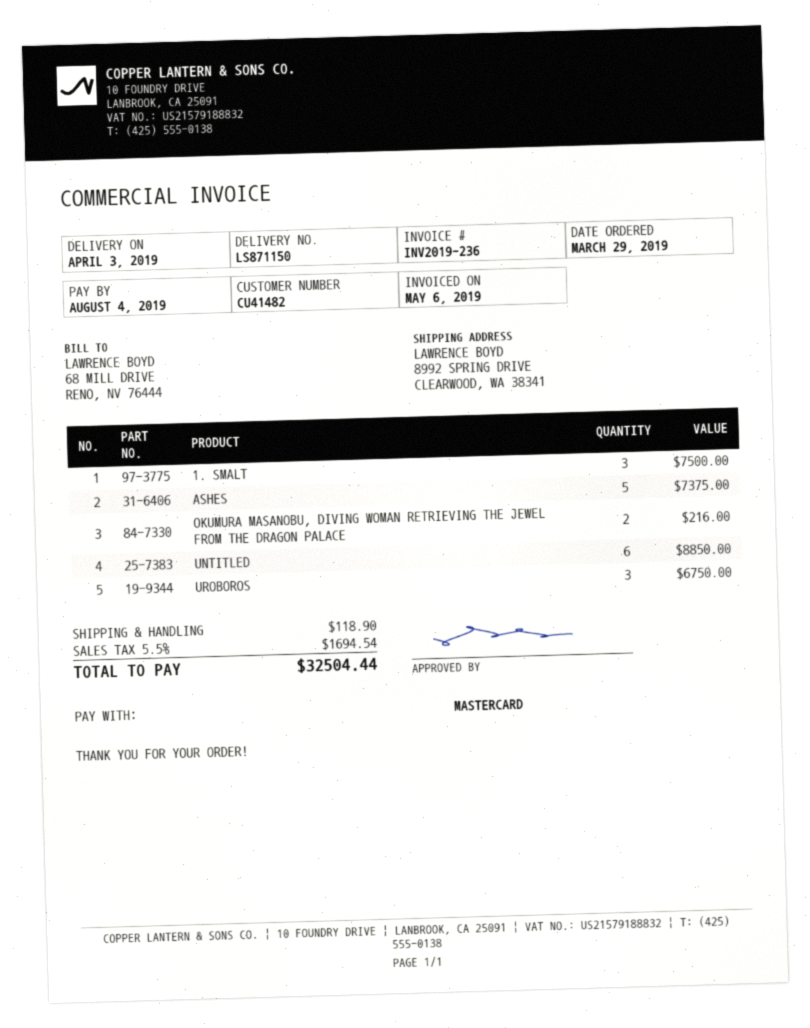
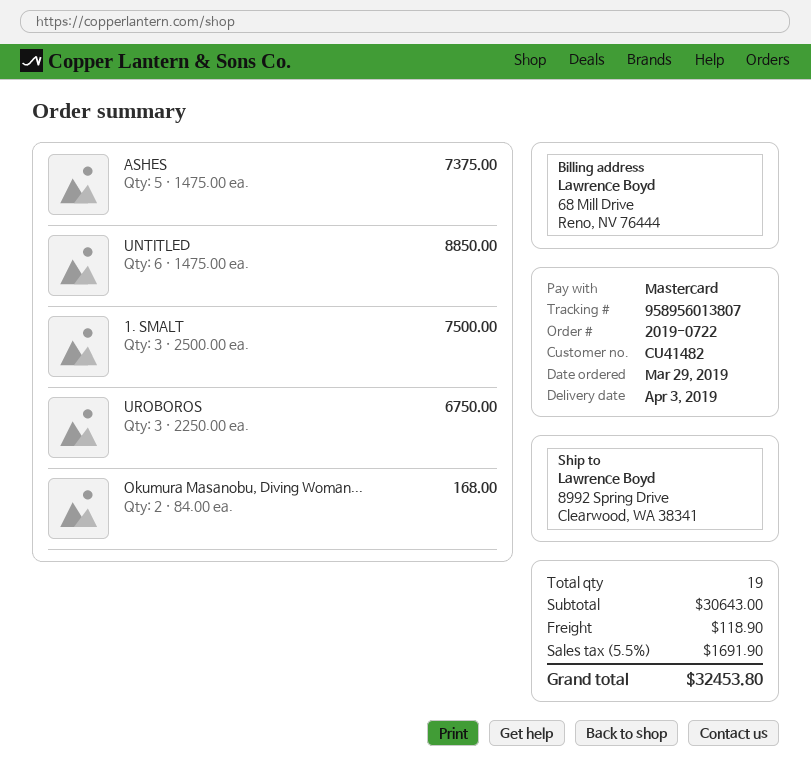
OKUMURA MASANOBU, DIVING WOMAN RETRIEVING THE JEWEL FROM THE DRAGON PALACE: 2 for 216.00 -> 2 for 168.00
tax: 5.5% = 1694.54 -> 5.5% = 1691.90
total: 32504.44 -> 32453.80

